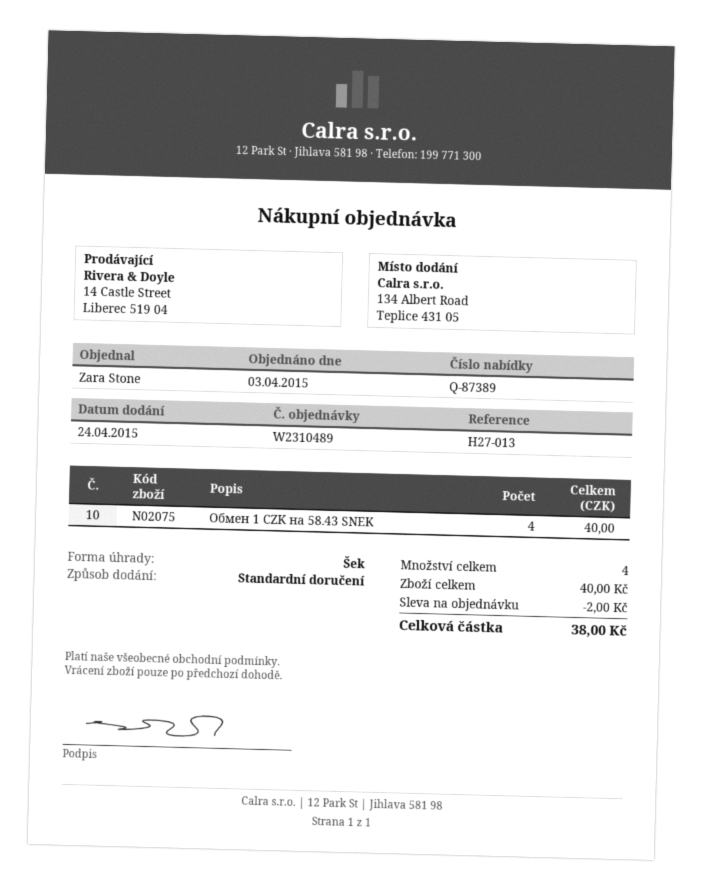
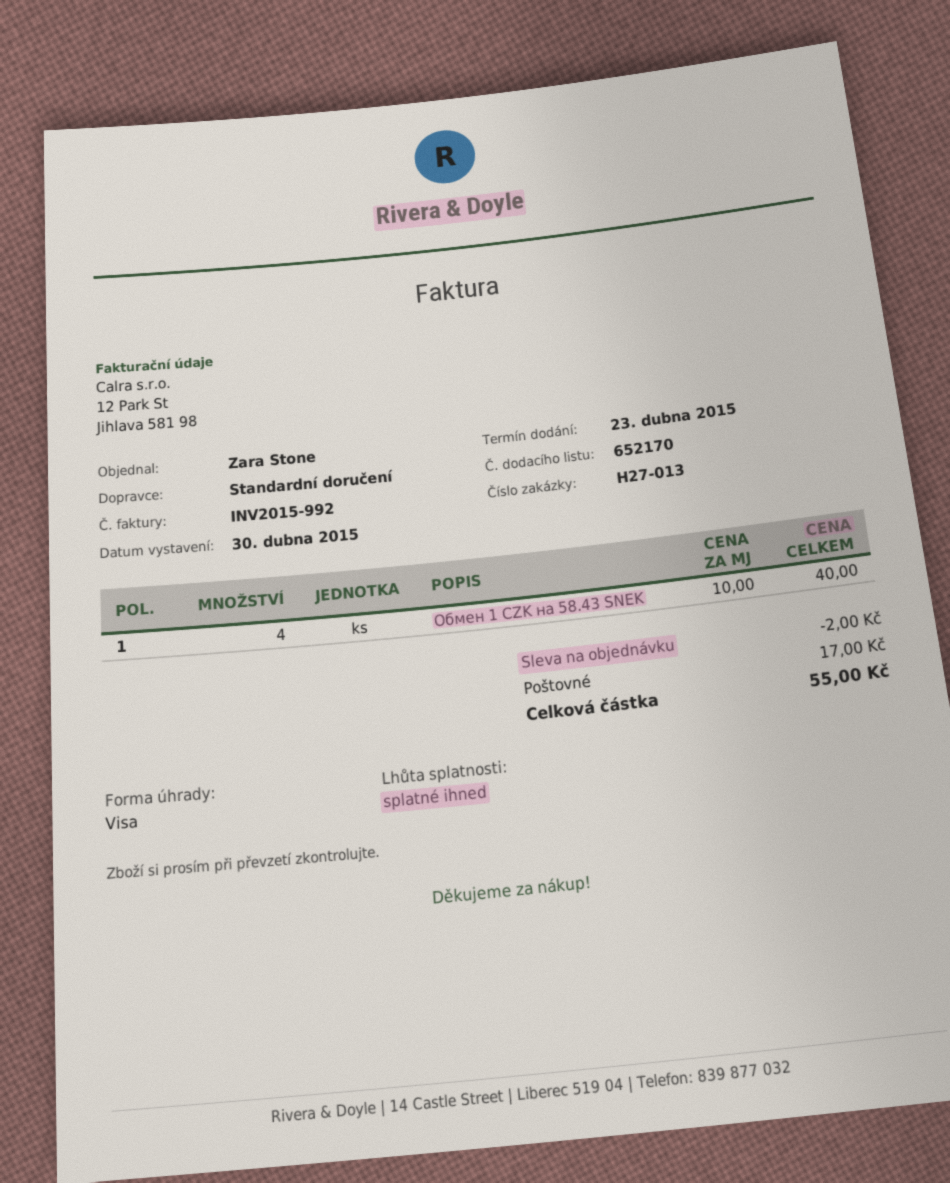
delivery date: 2015-04-24 -> 2015-04-23
payment method: cheque -> Visa
shipping: none -> 17.00
total: 38.00 -> 55.00

